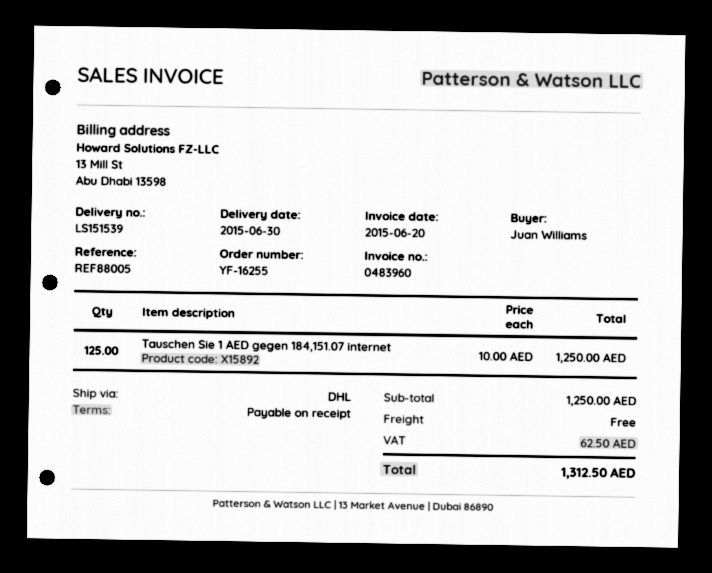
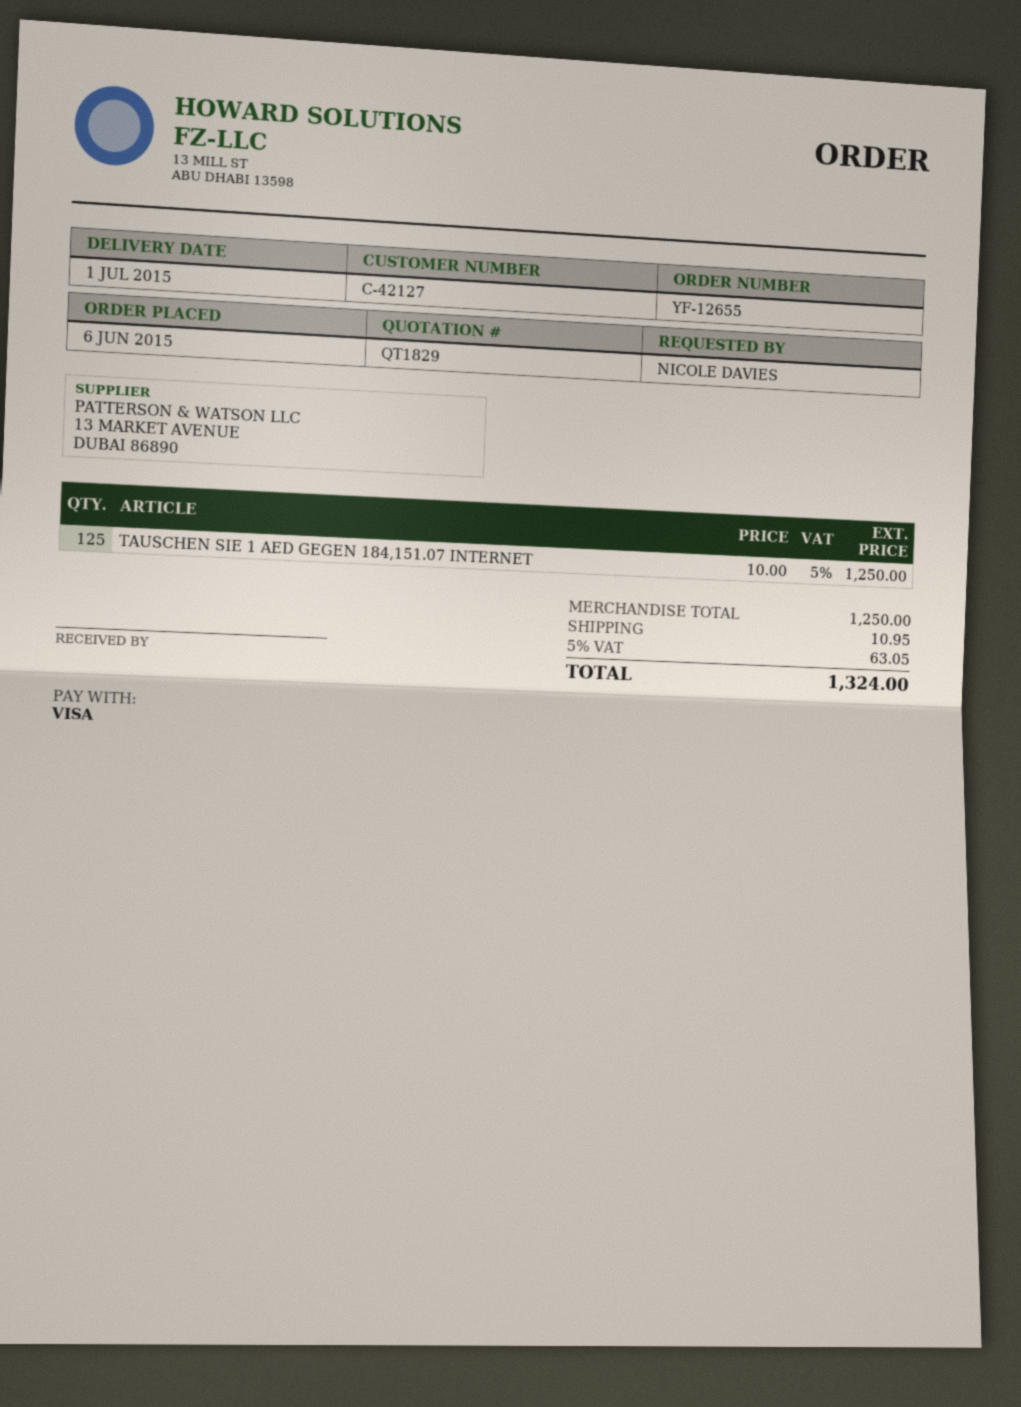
order number: YF-16255 -> YF-12655
delivery date: 2015-06-30 -> 2015-07-01
ordered by: Juan Williams -> NICOLE DAVIES
shipping: 0.00 -> 10.95
tax: 62.50 -> 63.05
total: 1312.50 -> 1324.00

